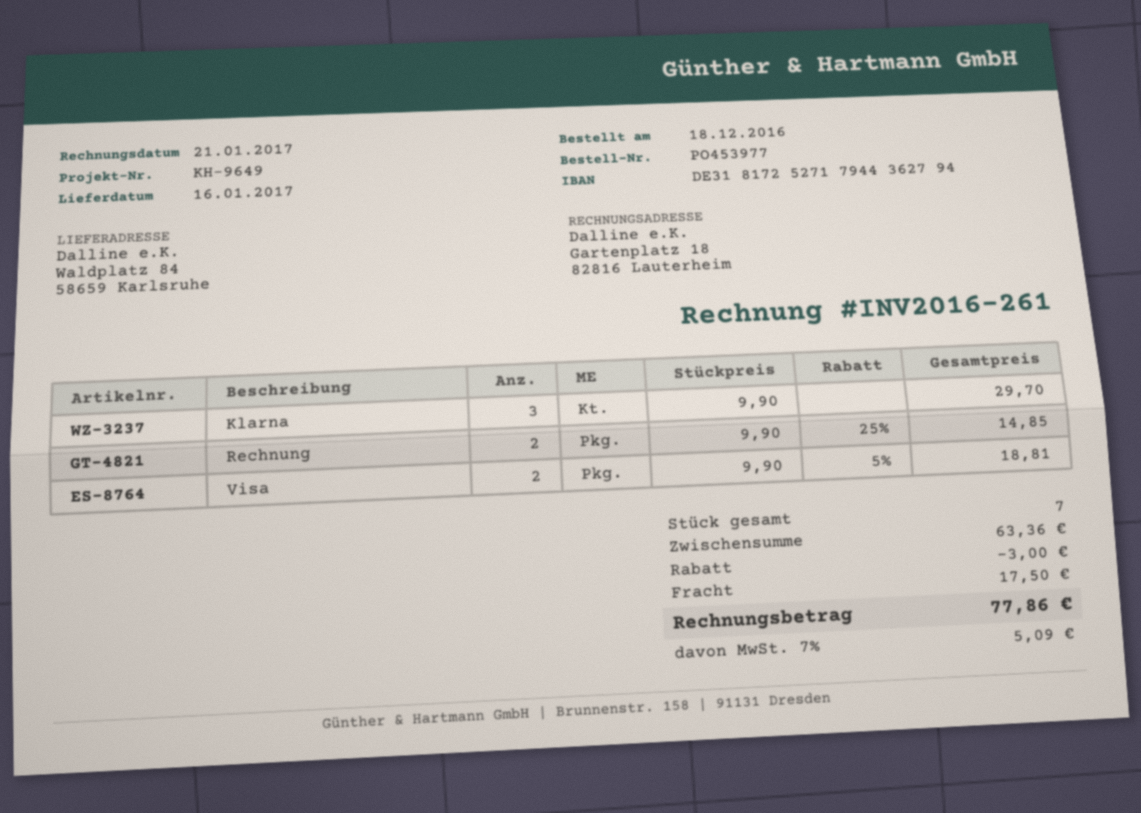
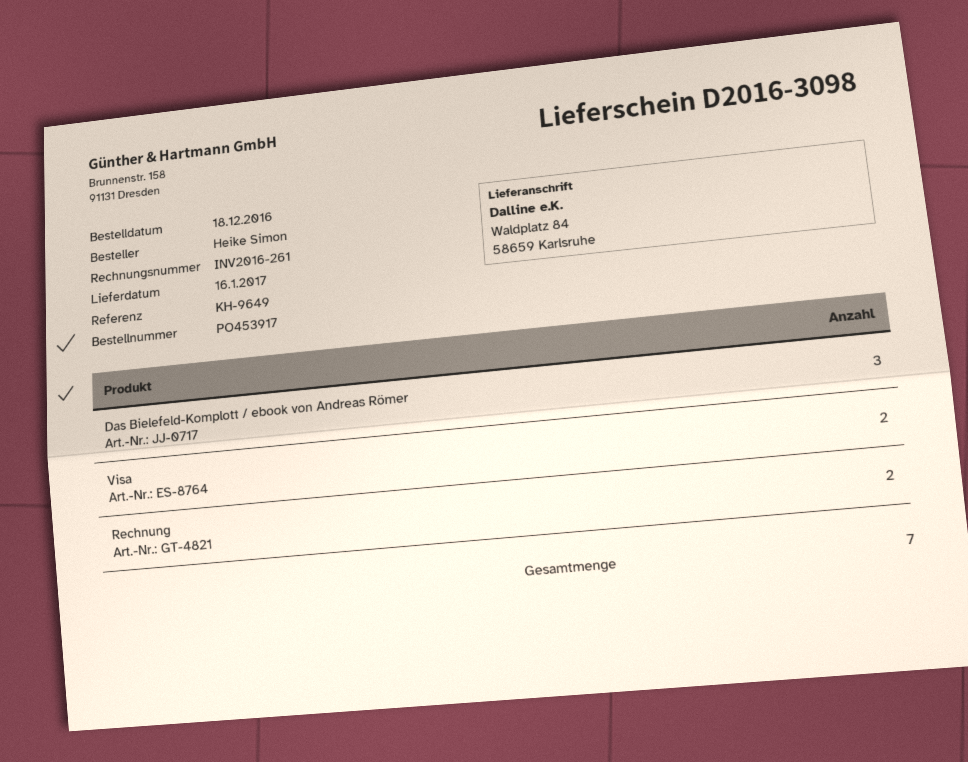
order number: PO453977 -> PO453917
Klarna: 3 -> none
Das Bielefeld-Komplott / ebook von Andreas Römer: none -> 3

